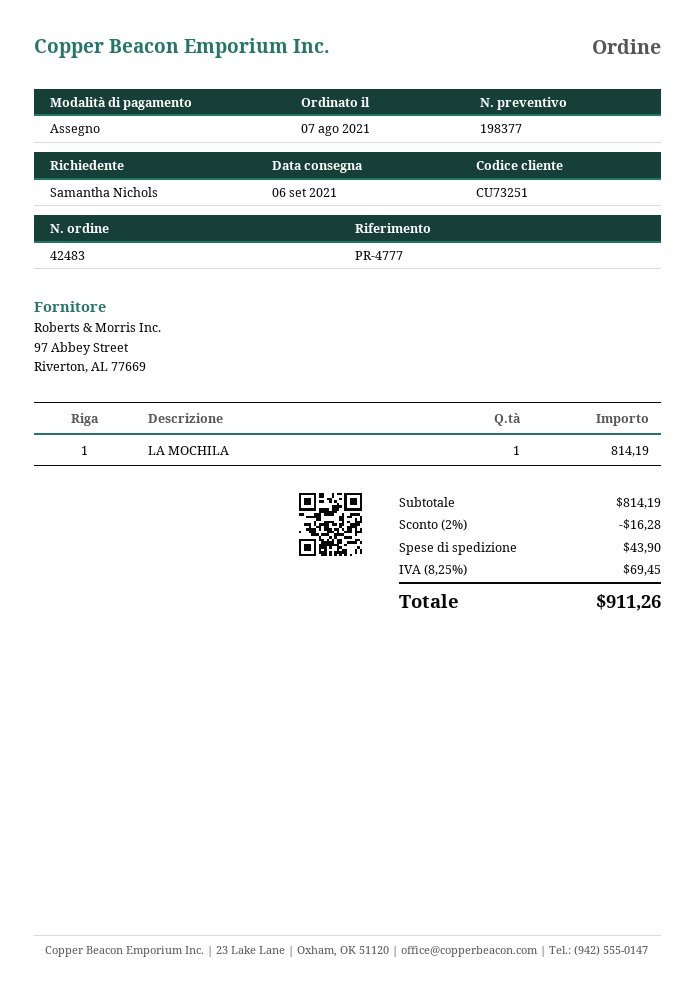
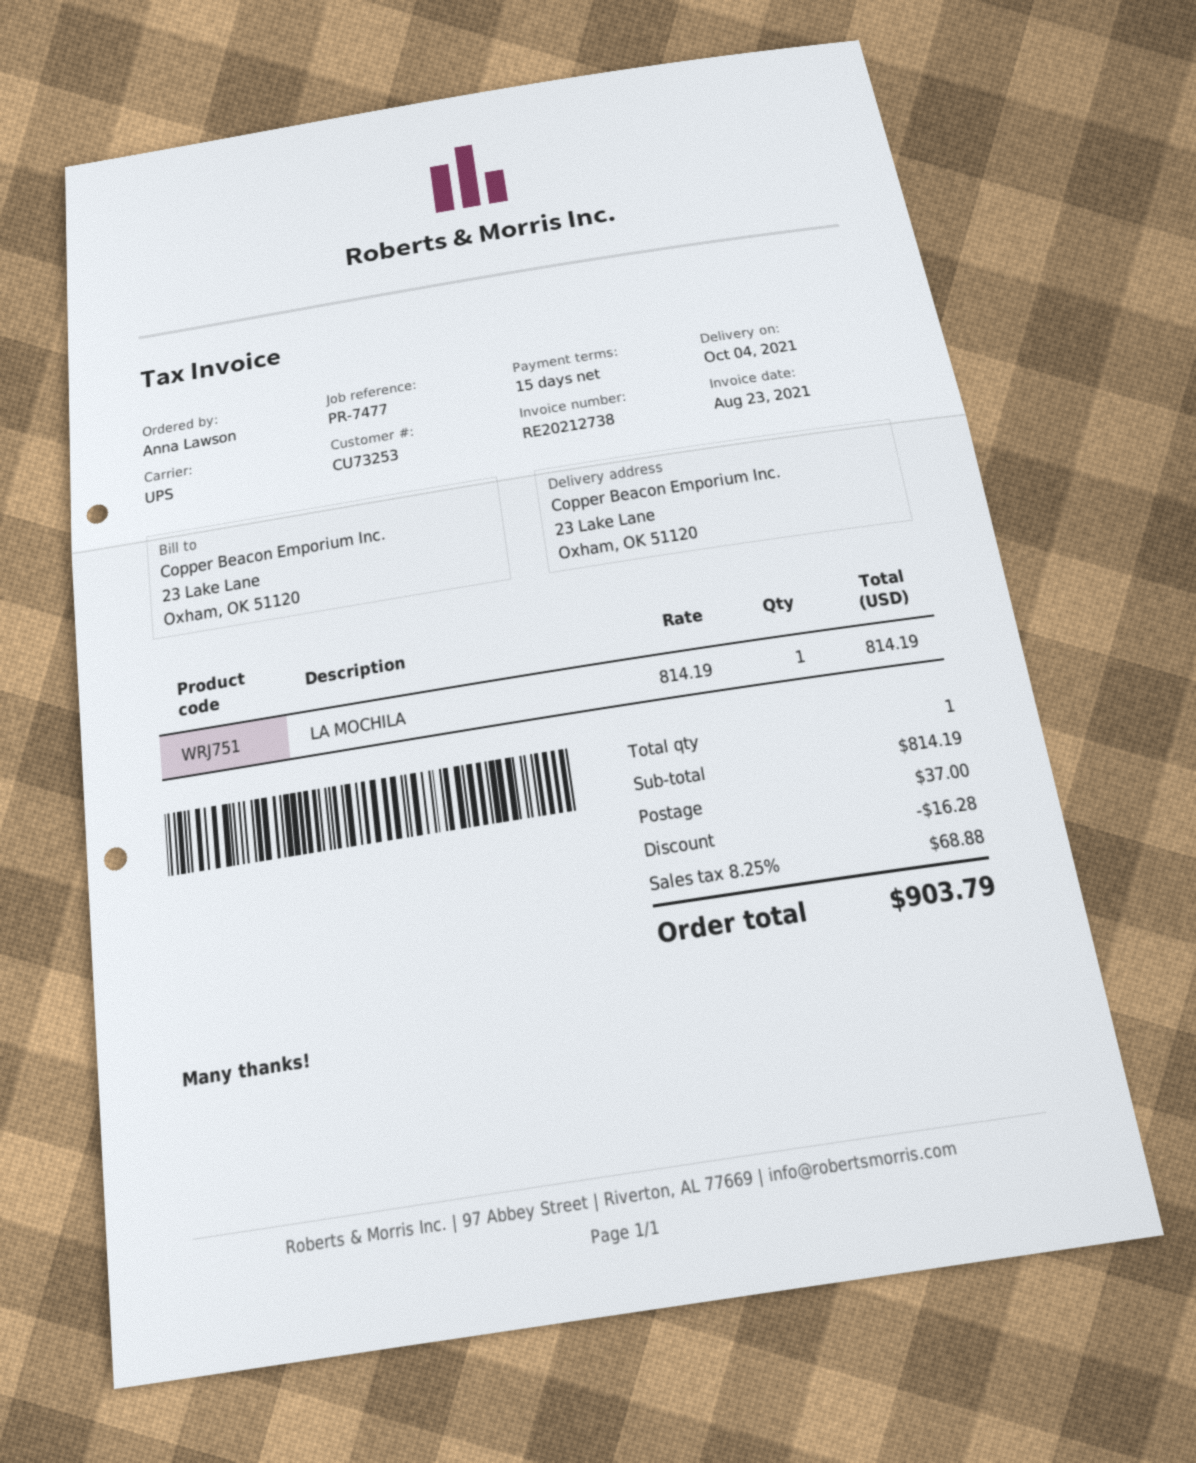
delivery date: 2021-09-06 -> 2021-10-04
customer number: CU73251 -> CU73253
reference: PR-4777 -> PR-7477
ordered by: Samantha Nichols -> Anna Lawson
shipping: 43.90 -> 37.00
tax: 8.25% = 69.45 -> 8.25% = 68.88
total: 911.26 -> 903.79

